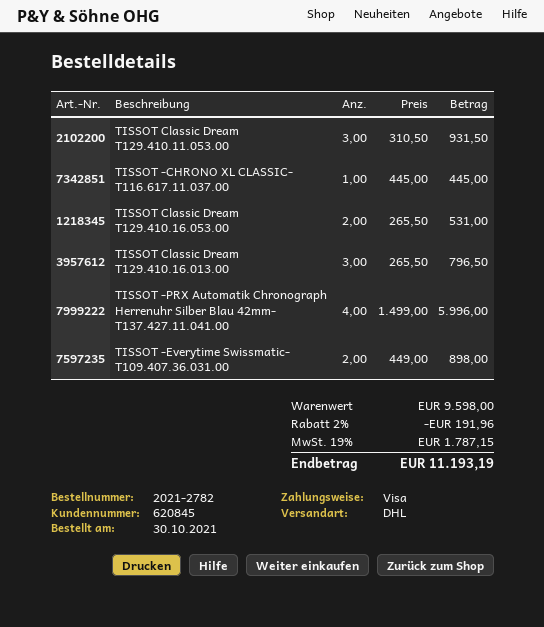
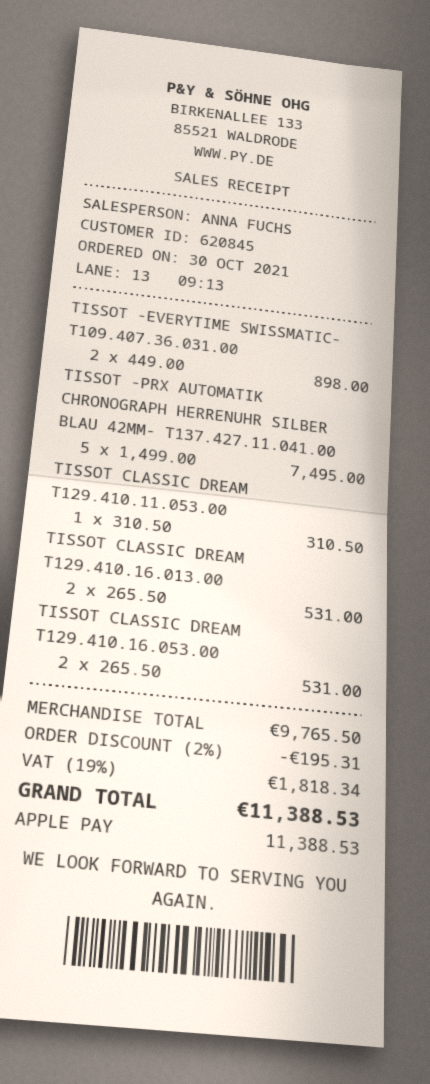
payment method: Visa -> Apple Pay
TISSOT Classic Dream T129.410.11.053.00: 3 x 310.50 = 931.50 -> 1 x 310.50 = 310.50
TISSOT -CHRONO XL CLASSIC- T116.617.11.037.00: 1 x 445.00 = 445.00 -> none
TISSOT Classic Dream T129.410.16.013.00: 3 x 265.50 = 796.50 -> 2 x 265.50 = 531.00
TISSOT -PRX Automatik Chronograph Herrenuhr Silber Blau 42mm- T137.427.11.041.00: 4 x 1499.00 = 5996.00 -> 5 x 1499.00 = 7495.00
subtotal: 9598.00 -> 9765.50
discount: 2% = 191.96 -> 2% = 195.31
tax: 19% = 1787.15 -> 19% = 1818.34
total: 11193.19 -> 11388.53

